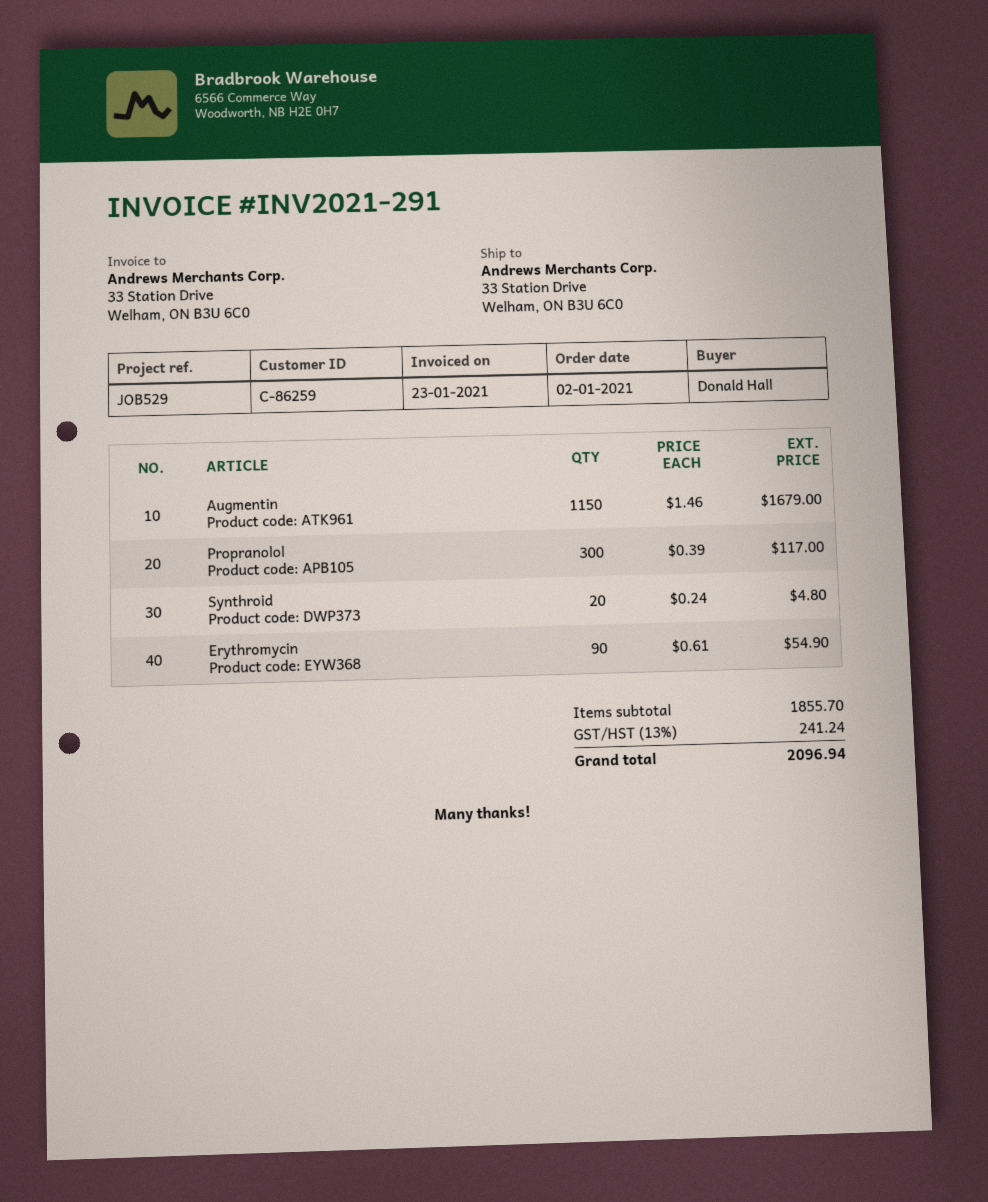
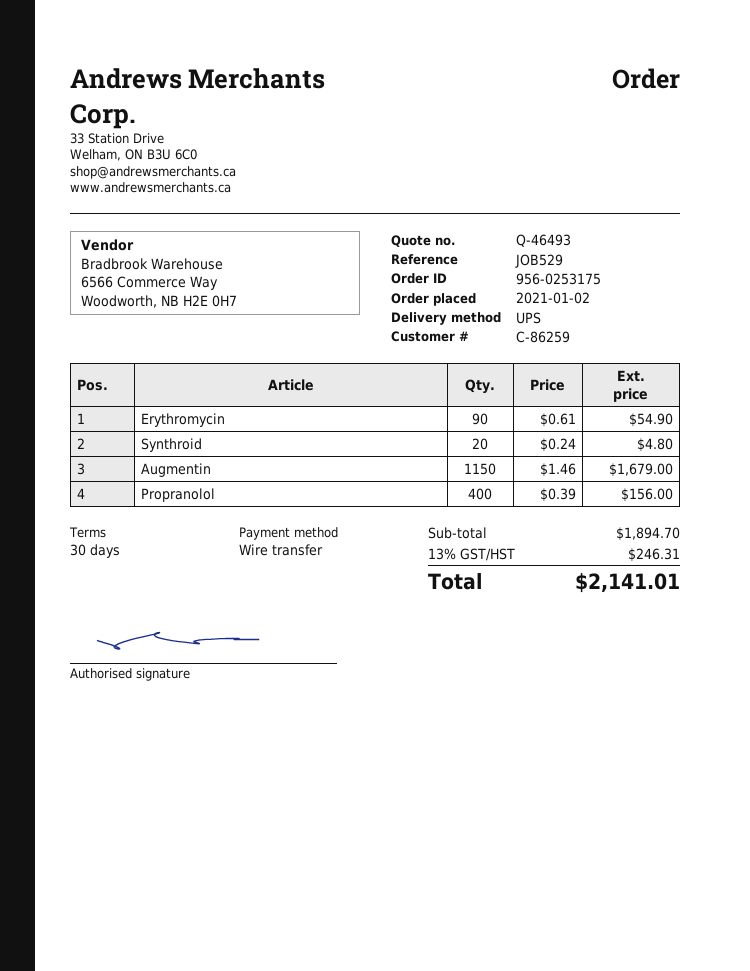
Propranolol: 300 x 0.39 = 117.00 -> 400 x 0.39 = 156.00
subtotal: 1855.70 -> 1894.70
tax: 13% = 241.24 -> 13% = 246.31
total: 2096.94 -> 2141.01

